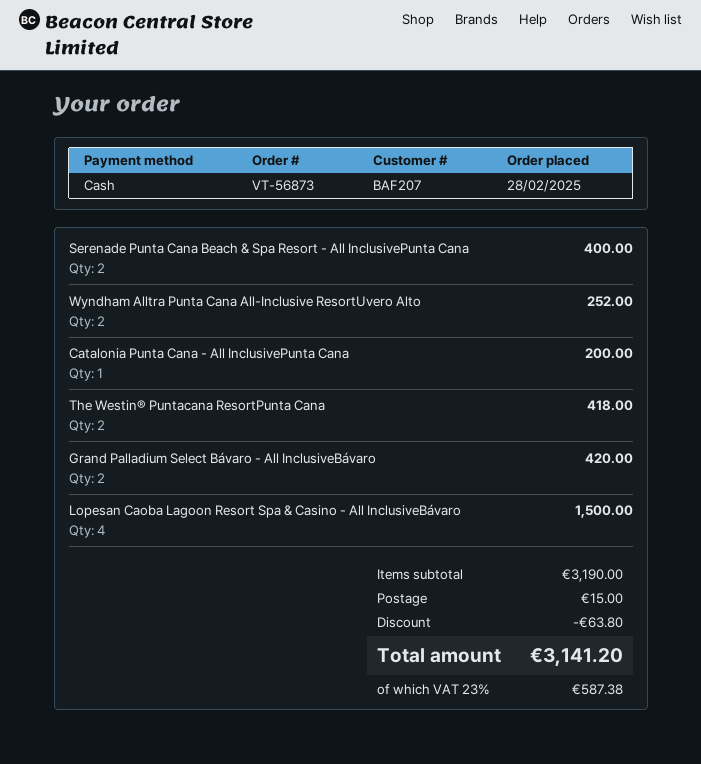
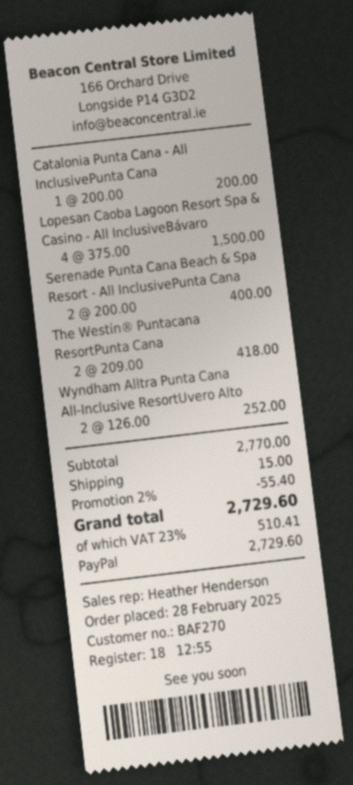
customer number: BAF207 -> BAF270
payment method: cash -> PayPal
Grand Palladium Select Bávaro - All InclusiveBávaro: 2 for 420.00 -> none
subtotal: 3190.00 -> 2770.00
discount: 63.80 -> 55.40
tax: 23% = 587.38 -> 23% = 510.41
total: 3141.20 -> 2729.60

